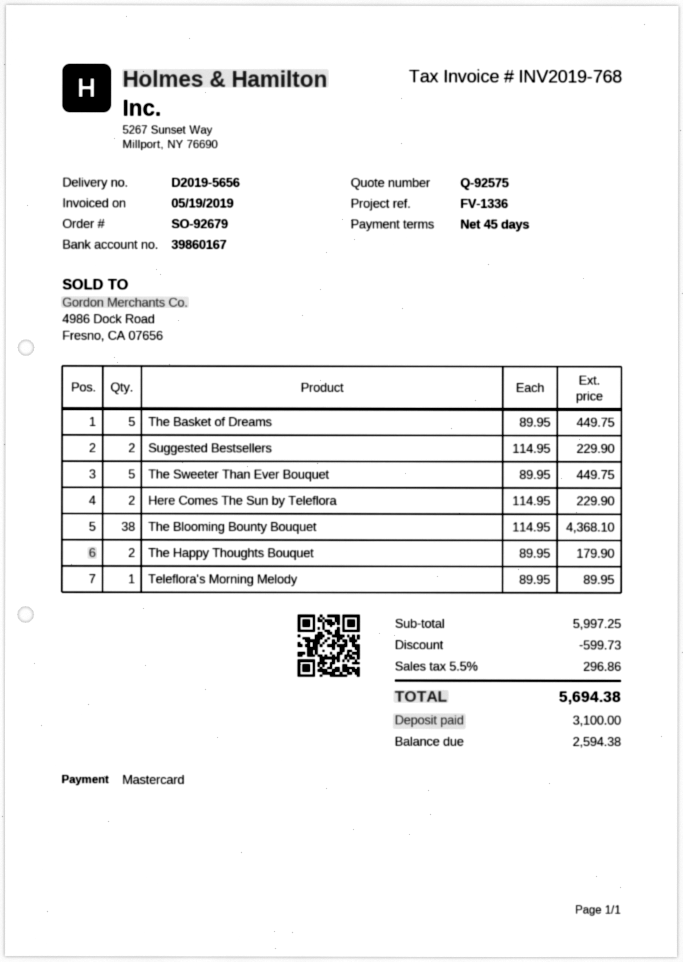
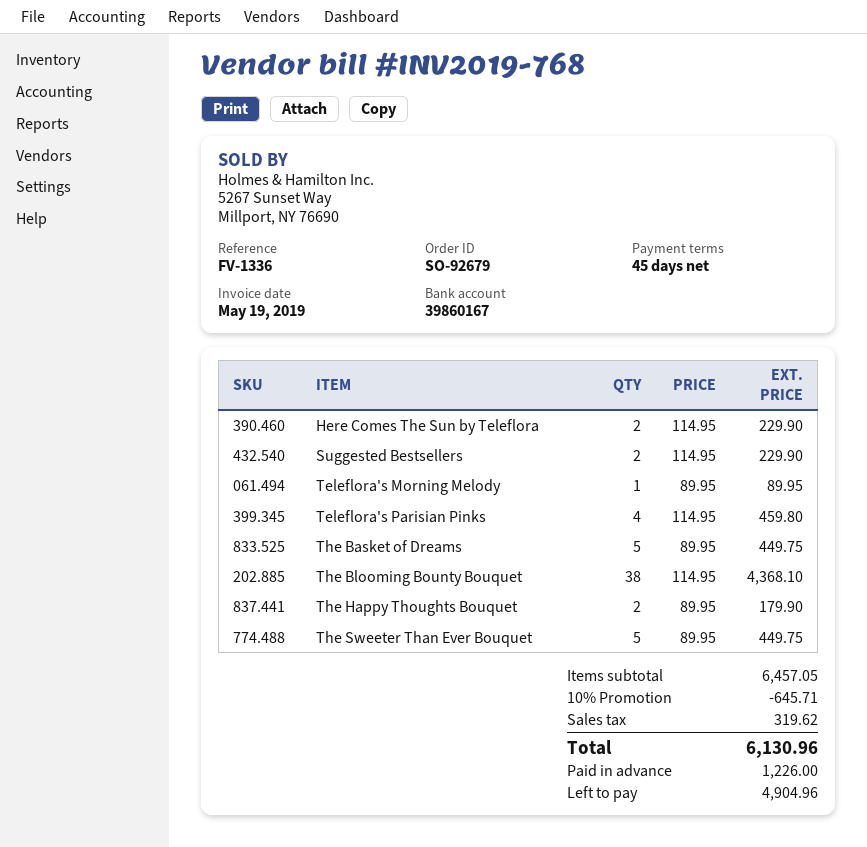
Teleflora's Parisian Pinks: none -> 4 x 114.95 = 459.80
subtotal: 5997.25 -> 6457.05
discount: 599.73 -> 645.71
tax: 296.86 -> 319.62
total: 5694.38 -> 6130.96
deposit: 3100.00 -> 1226.00
balance: 2594.38 -> 4904.96

